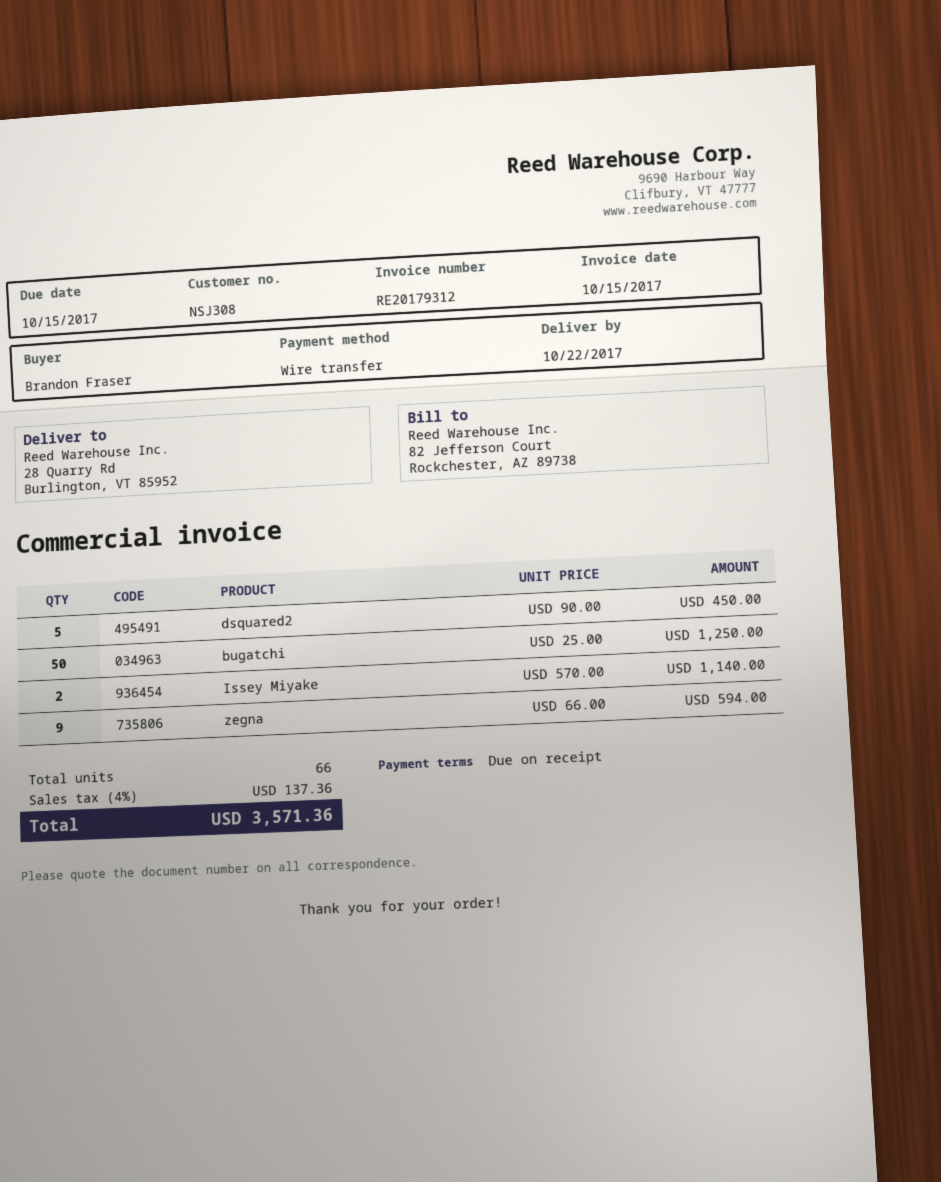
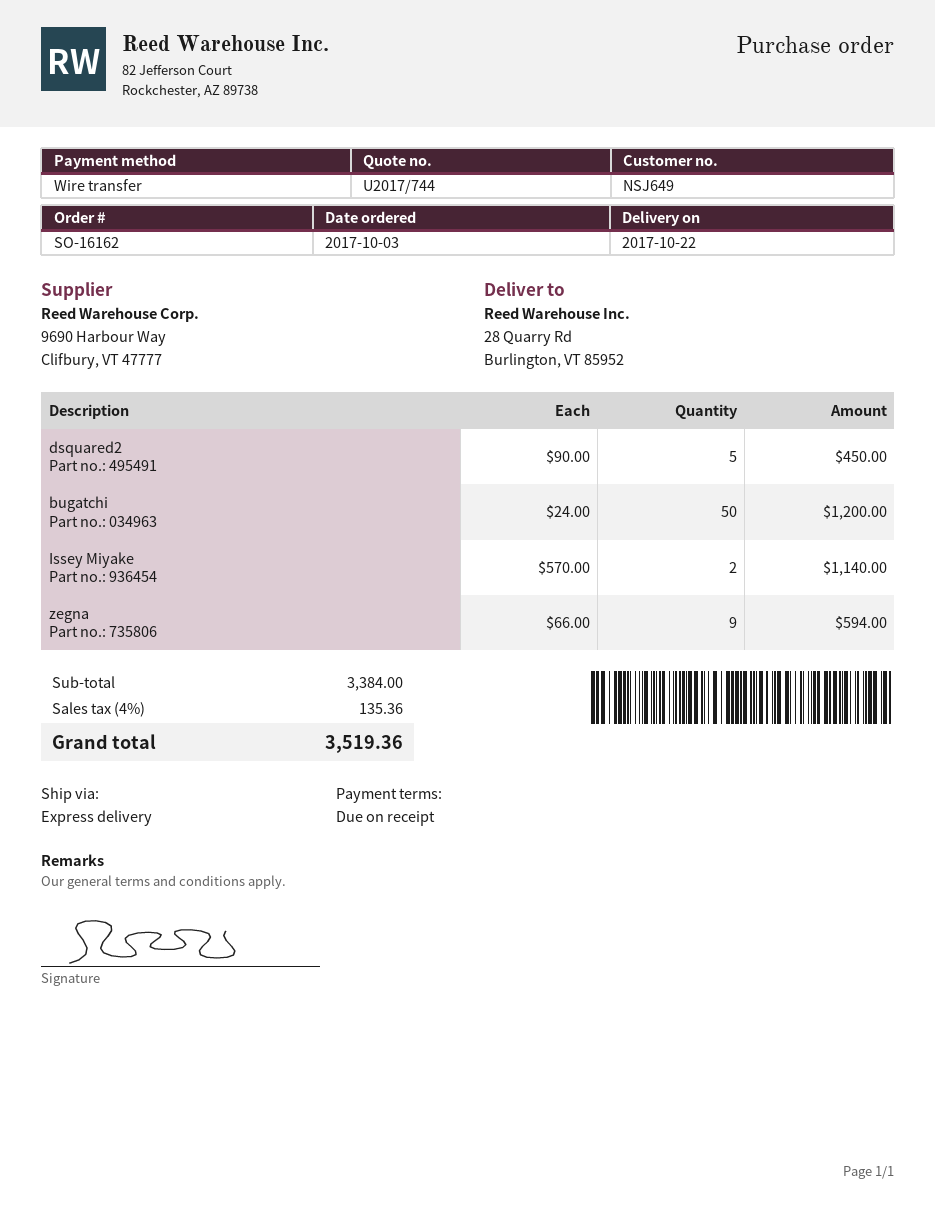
customer number: NSJ308 -> NSJ649
bugatchi: 50 x 25.00 = 1250.00 -> 50 x 24.00 = 1200.00
tax: 4% = 137.36 -> 4% = 135.36
total: 3571.36 -> 3519.36

